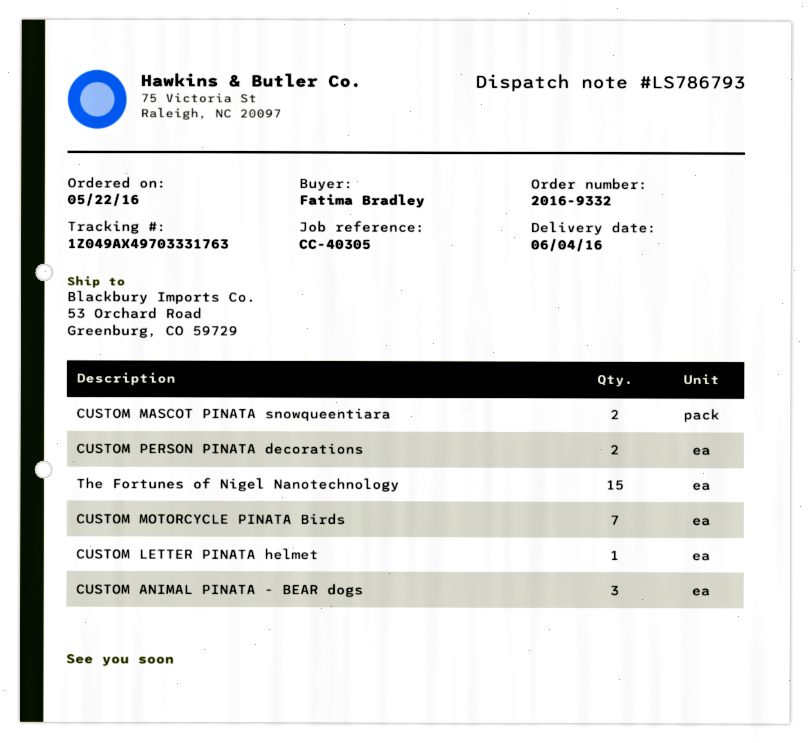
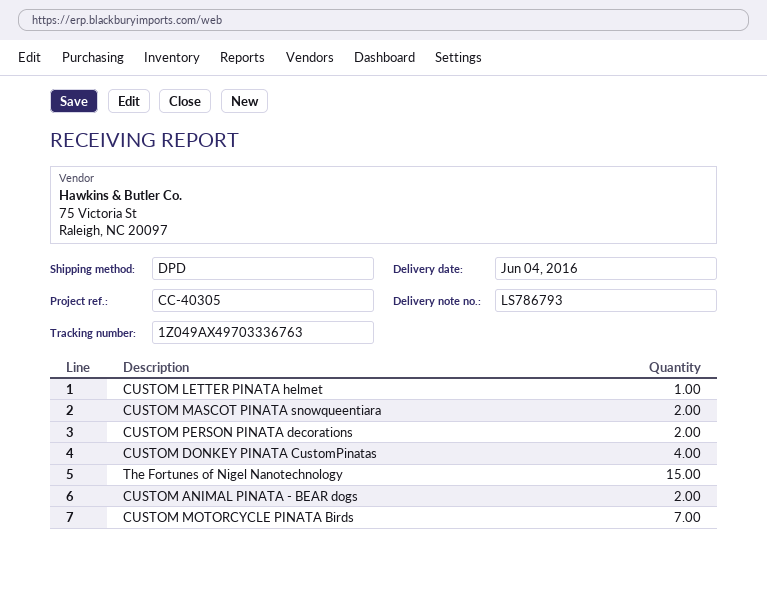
tracking number: 1Z049AX49703331763 -> 1Z049AX49703336763
CUSTOM ANIMAL PINATA - BEAR dogs: 3 -> 2
CUSTOM DONKEY PINATA CustomPinatas: none -> 4

